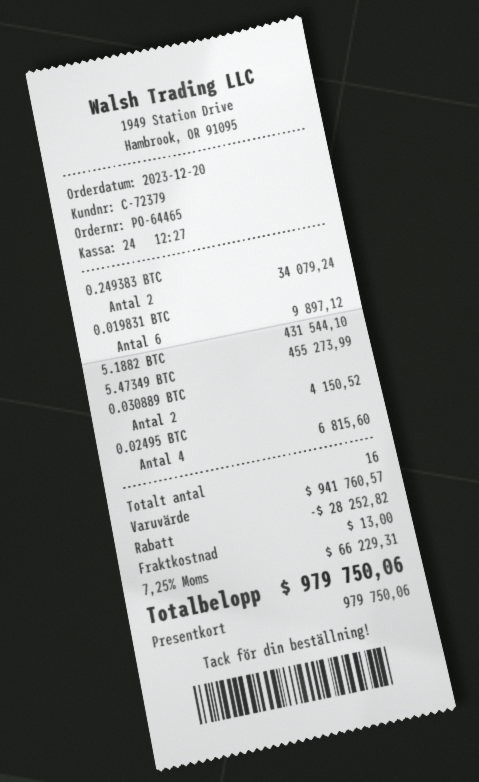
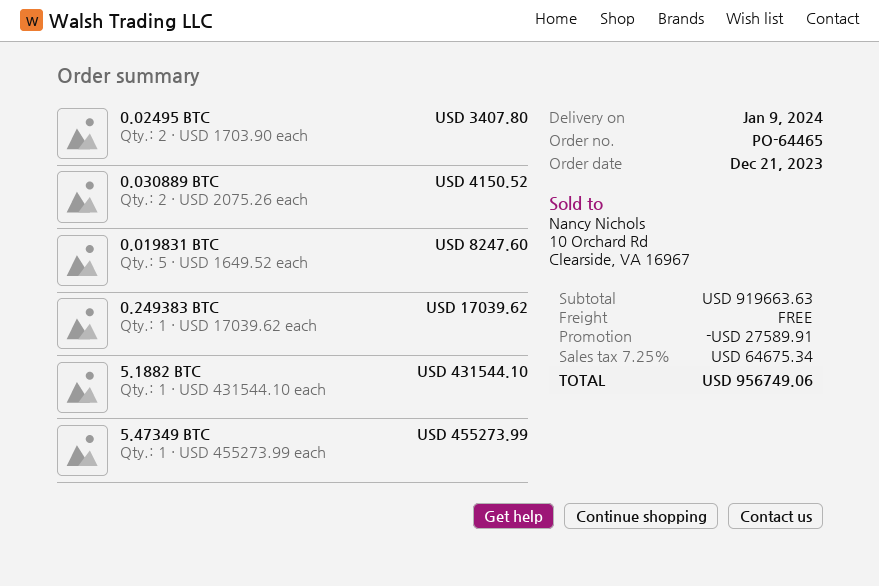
order date: 2023-12-20 -> 2023-12-21
0.249383 BTC: 2 for 34079.24 -> 1 for 17039.62
0.019831 BTC: 6 for 9897.12 -> 5 for 8247.60
0.02495 BTC: 4 for 6815.60 -> 2 for 3407.80
subtotal: 941760.57 -> 919663.63
discount: 28252.82 -> 27589.91
shipping: 13.00 -> 0.00
tax: 7.25% = 66229.31 -> 7.25% = 64675.34
total: 979750.06 -> 956749.06

